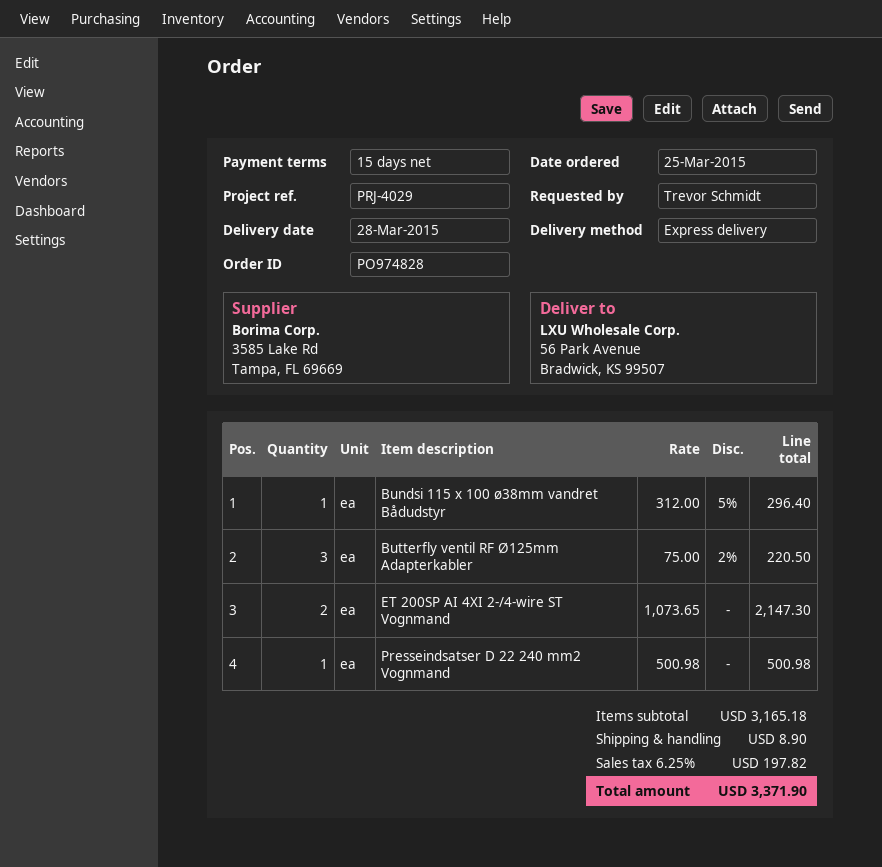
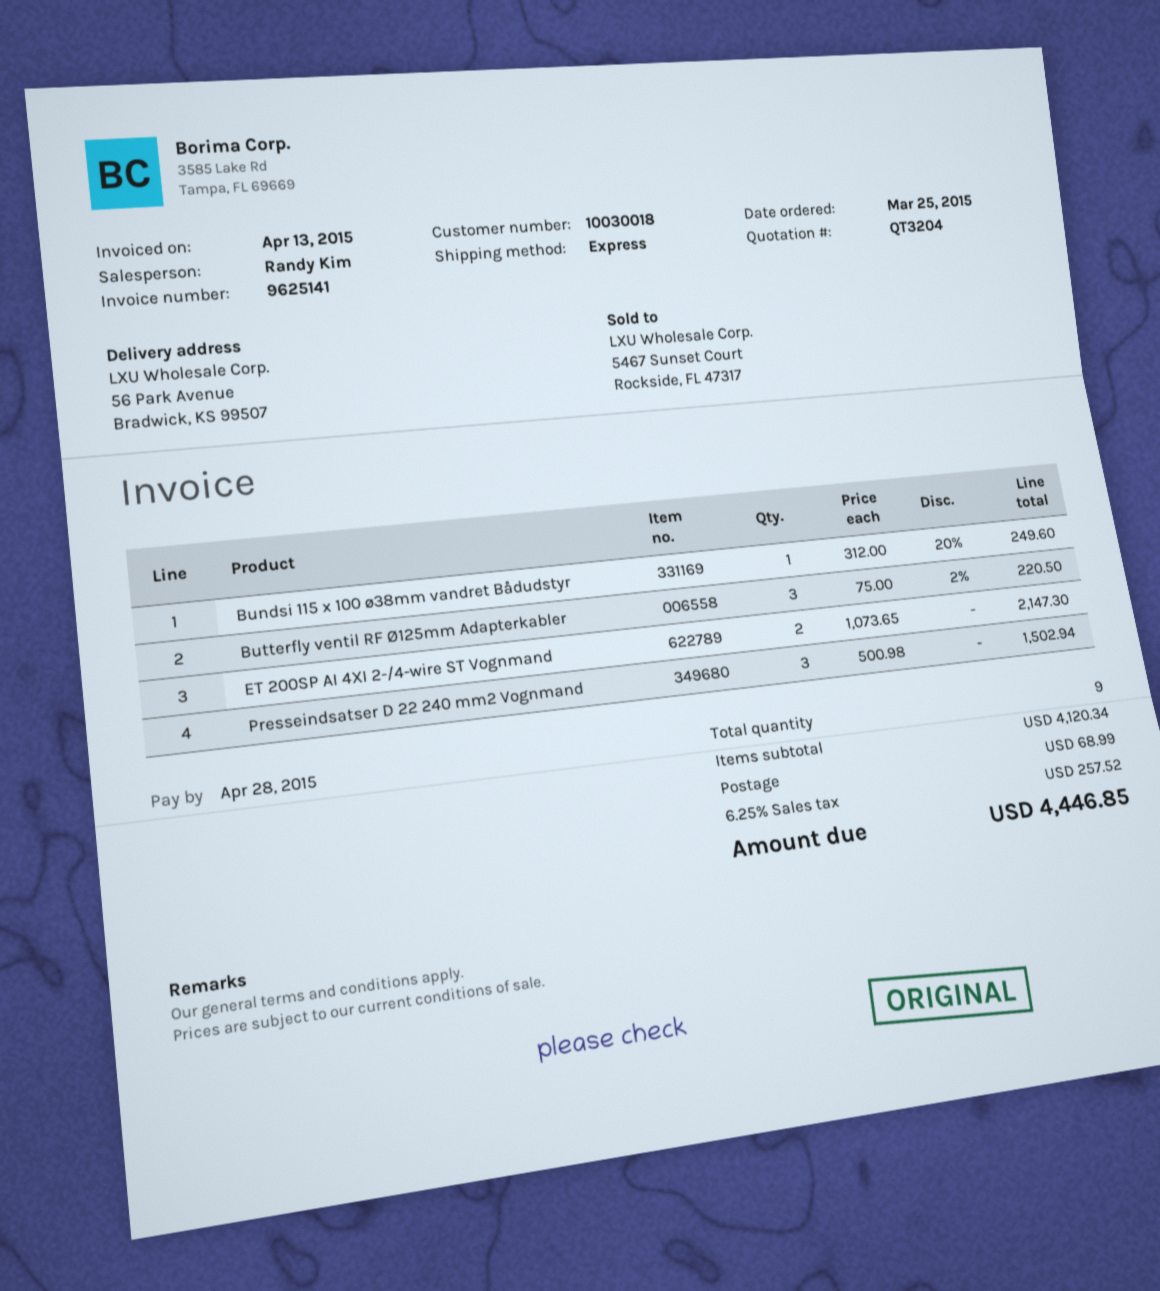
Bundsi 115 x 100 ø38mm vandret Bådudstyr: 1 x 312.00 - 5% = 296.40 -> 1 x 312.00 - 20% = 249.60
Presseindsatser D 22 240 mm2 Vognmand: 1 x 500.98 = 500.98 -> 3 x 500.98 = 1502.94
subtotal: 3165.18 -> 4120.34
shipping: 8.90 -> 68.99
tax: 6.25% = 197.82 -> 6.25% = 257.52
total: 3371.90 -> 4446.85

